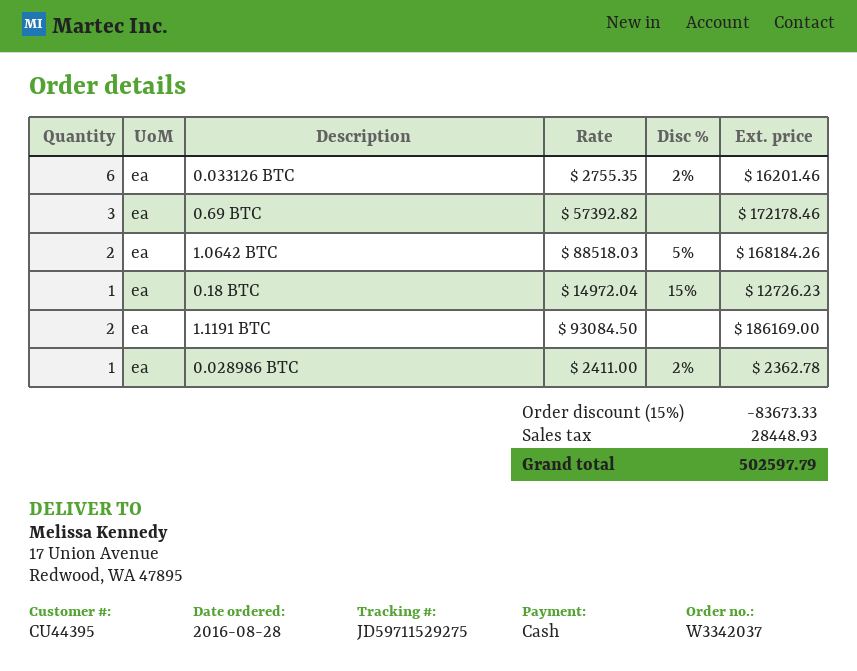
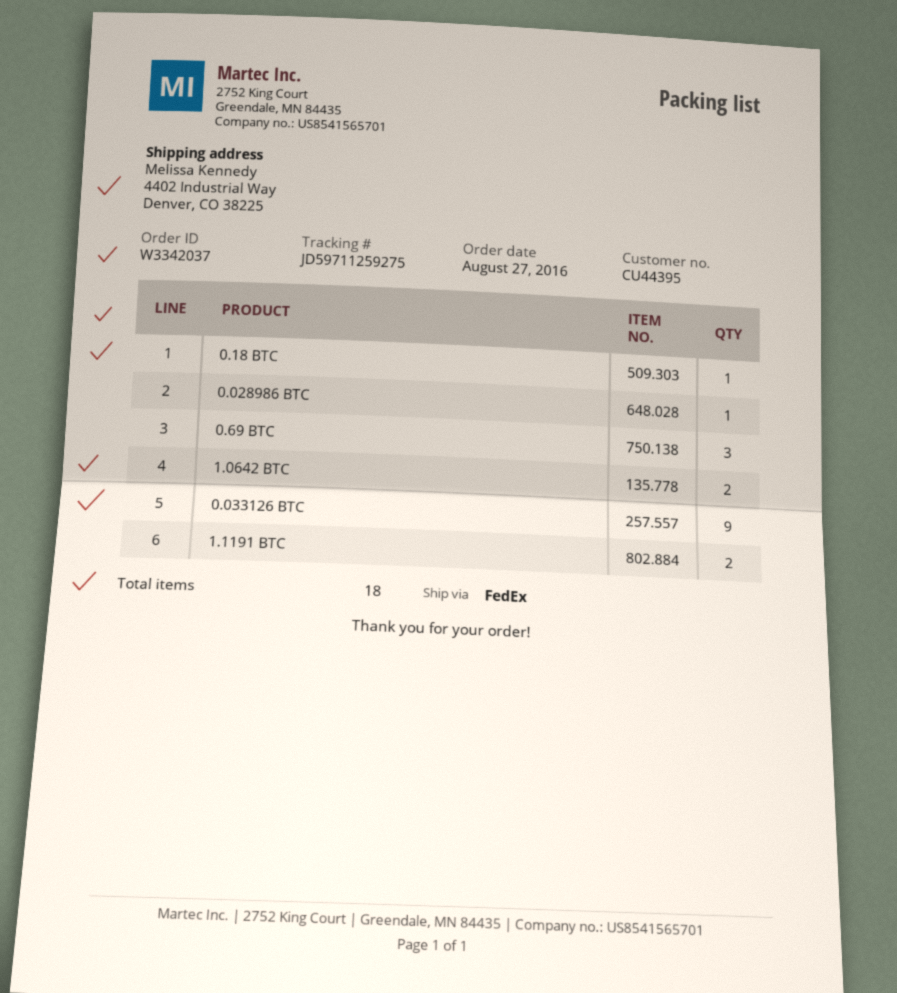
order date: 2016-08-28 -> 2016-08-27
tracking number: JD59711529275 -> JD59711259275
ship to: 17 Union Avenue, Redwood, WA 47895 -> 4402 Industrial Way, Denver, CO 38225
0.033126 BTC: 6 -> 9

